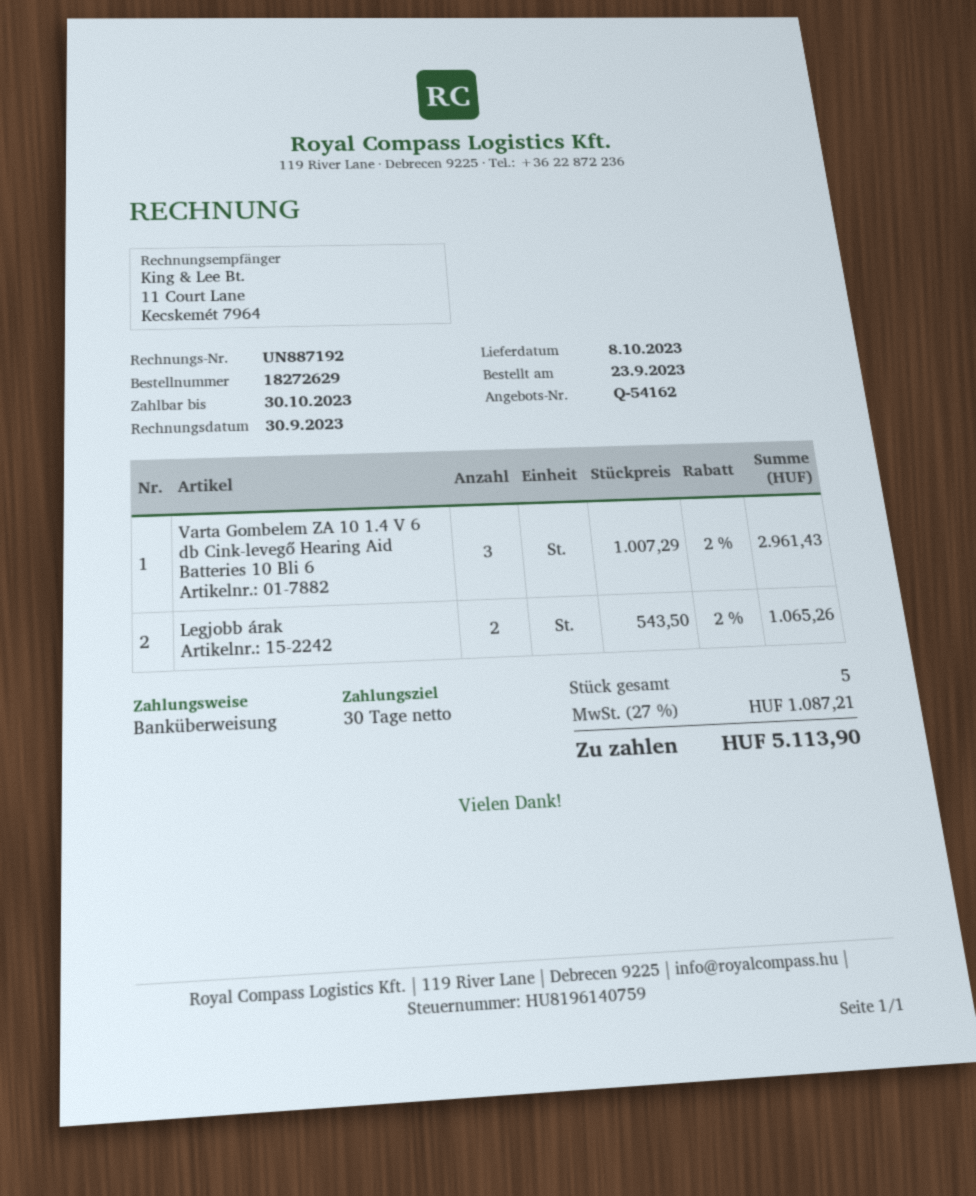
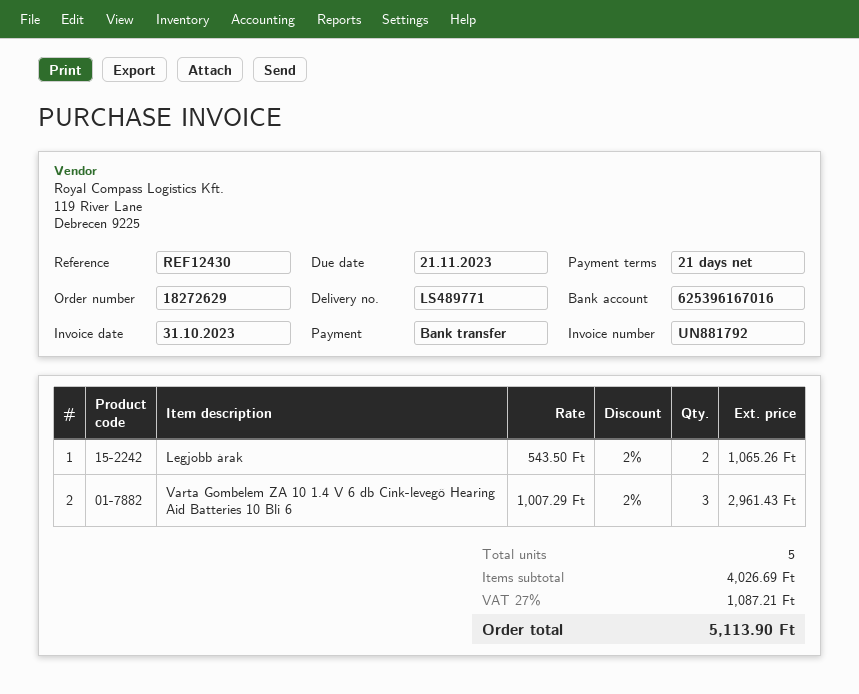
invoice number: UN887192 -> UN881792
invoice date: 2023-09-30 -> 2023-10-31
payment terms: 30 days -> 21 days
due date: 2023-10-30 -> 2023-11-21

